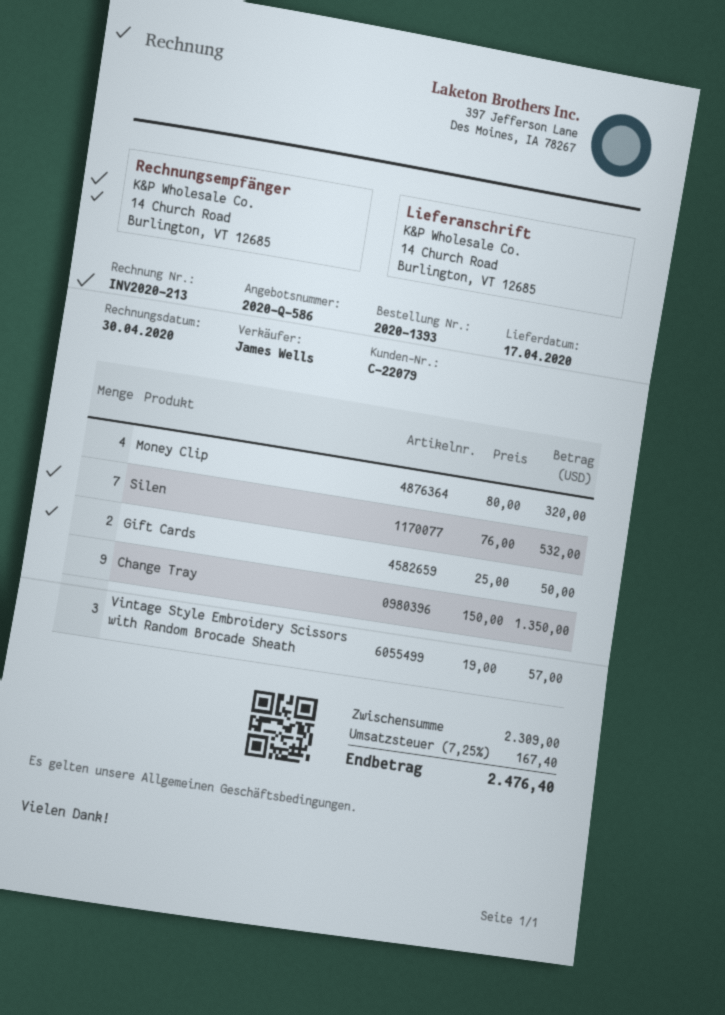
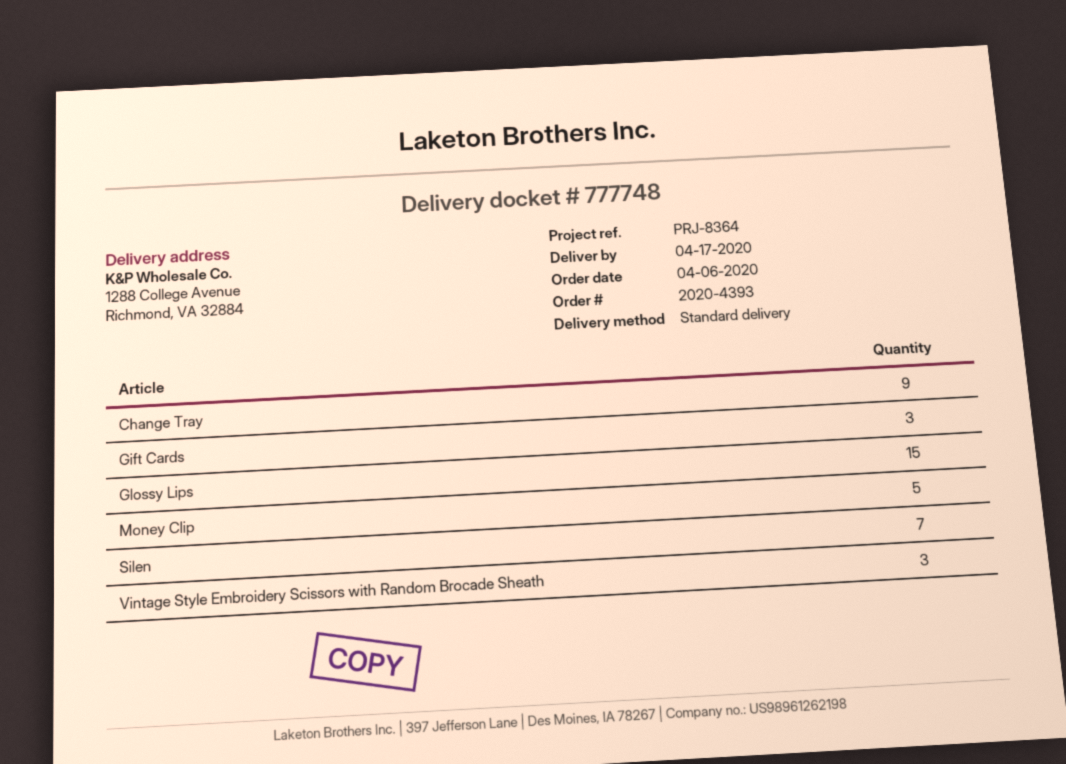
order number: 2020-1393 -> 2020-4393
ship to: 14 Church Road, Burlington, VT 12685 -> 1288 College Avenue, Richmond, VA 32884
Money Clip: 4 -> 5
Gift Cards: 2 -> 3
Glossy Lips: none -> 15

